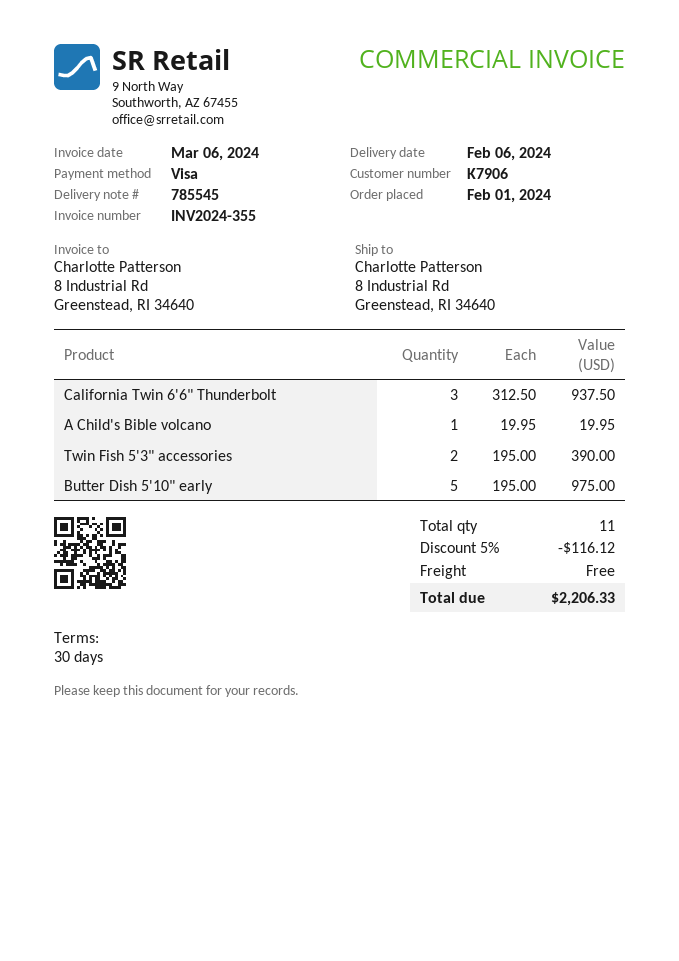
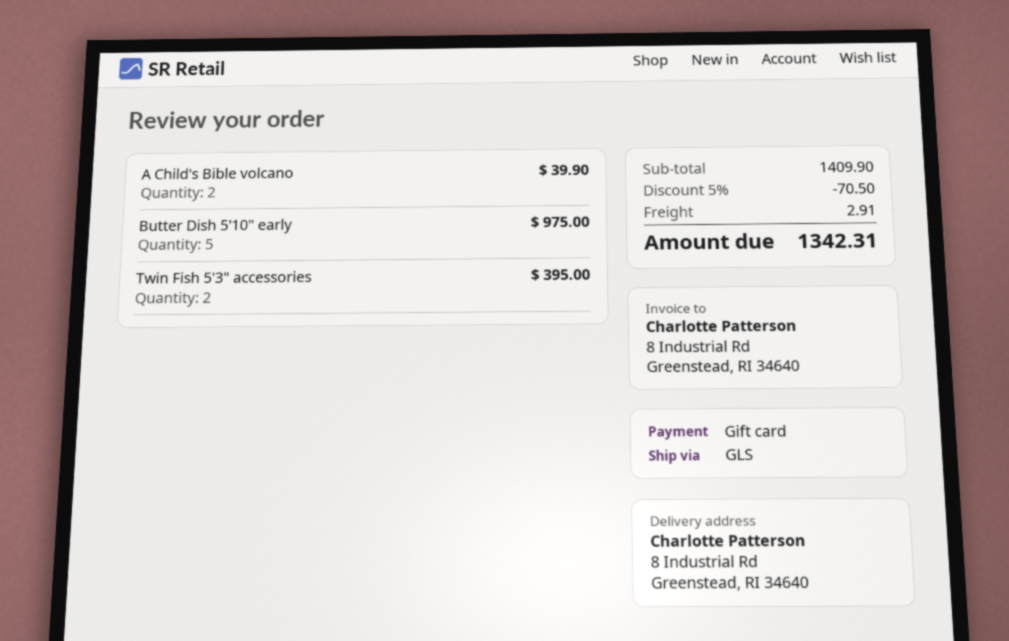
payment method: Visa -> gift card
California Twin 6'6" Thunderbolt: 3 for 937.50 -> none
A Child's Bible volcano: 1 for 19.95 -> 2 for 39.90
Twin Fish 5'3" accessories: 2 for 390.00 -> 2 for 395.00
discount: 5% = 116.12 -> 5% = 70.50
shipping: 0.00 -> 2.91
total: 2206.33 -> 1342.31

